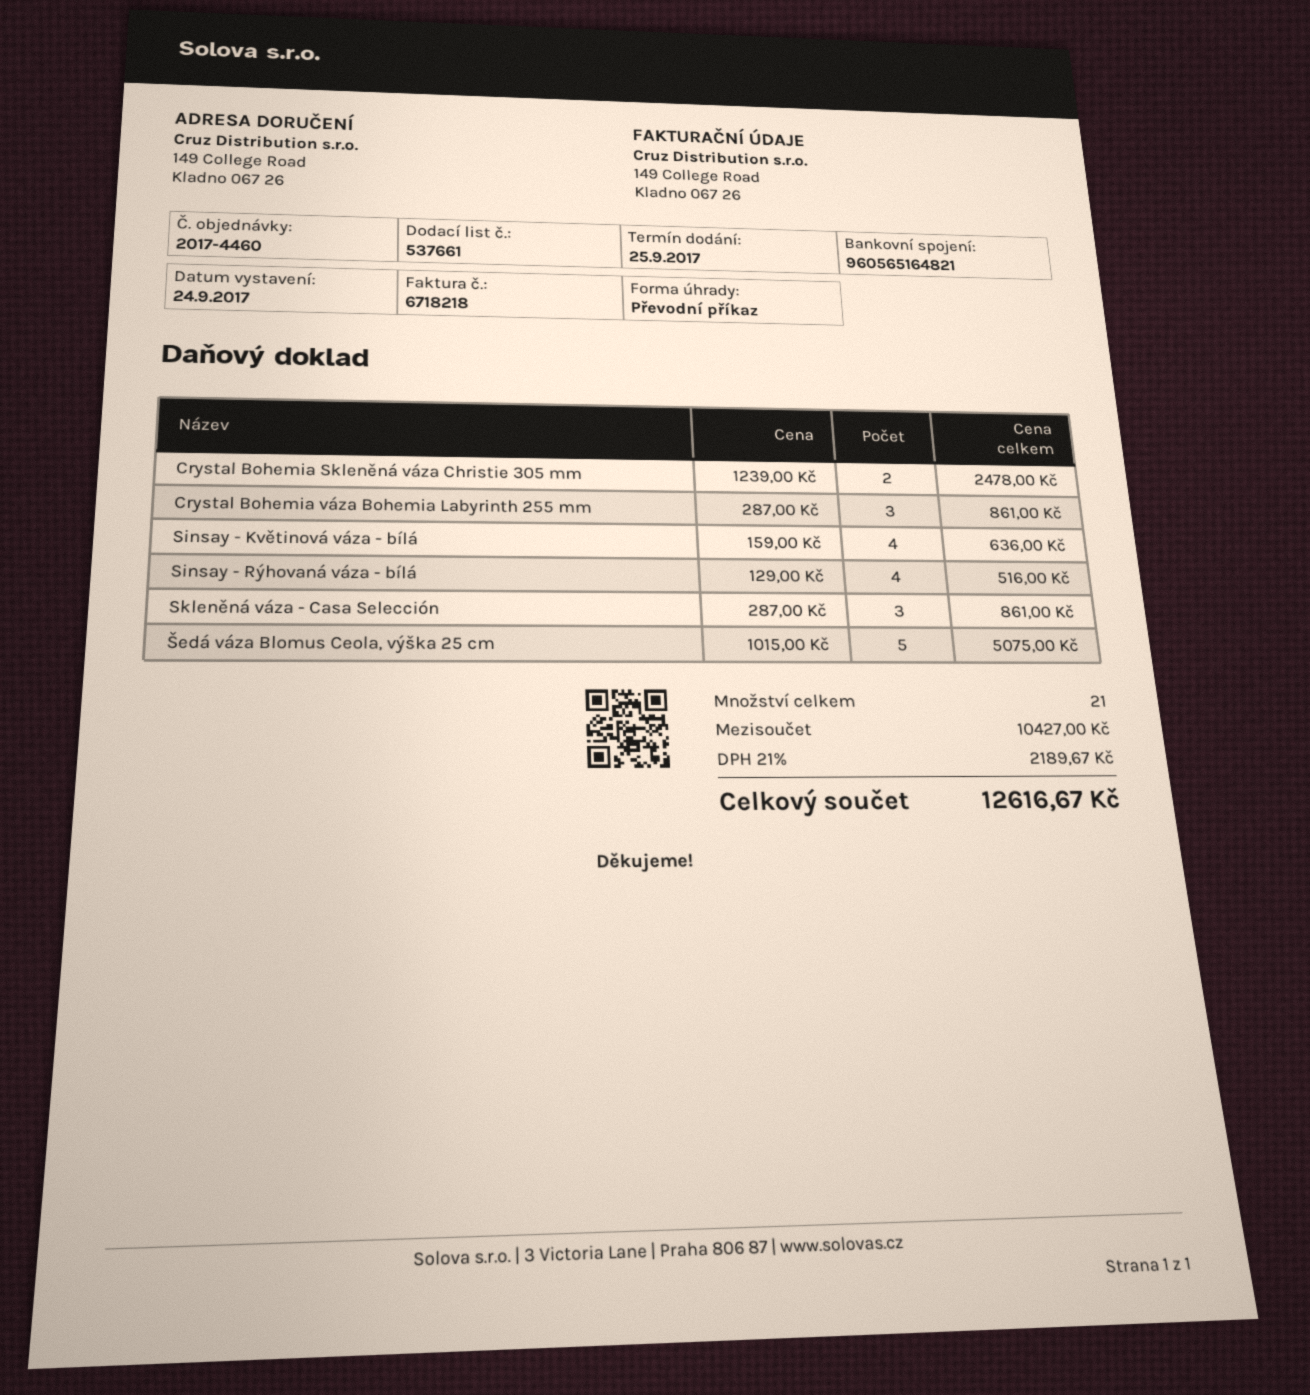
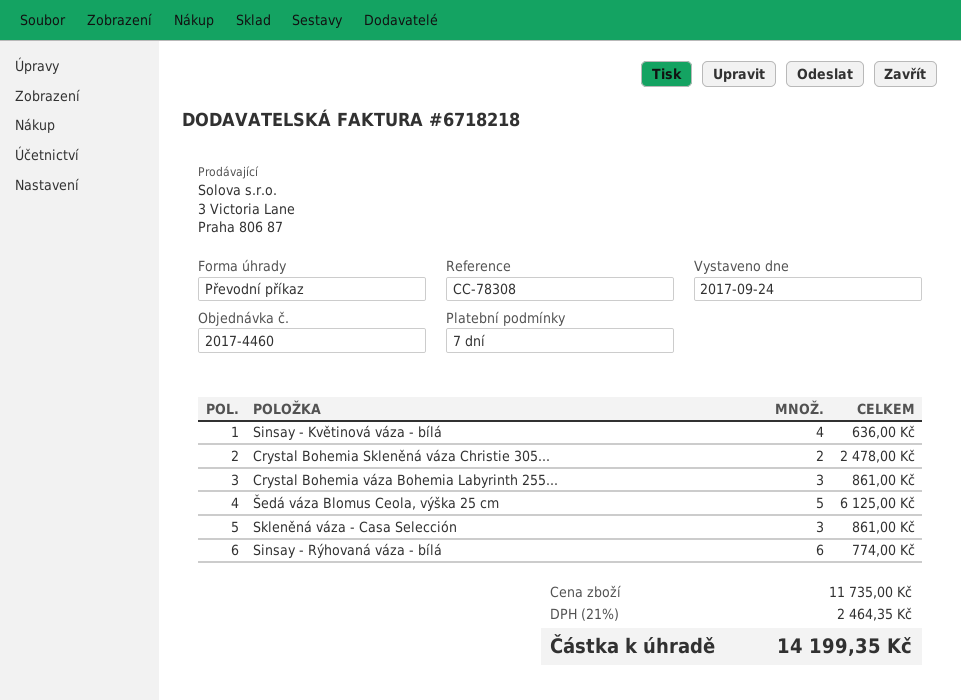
Sinsay - Rýhovaná váza - bílá: 4 for 516.00 -> 6 for 774.00
Šedá váza Blomus Ceola, výška 25 cm: 5 for 5075.00 -> 5 for 6125.00
subtotal: 10427.00 -> 11735.00
tax: 21% = 2189.67 -> 21% = 2464.35
total: 12616.67 -> 14199.35

